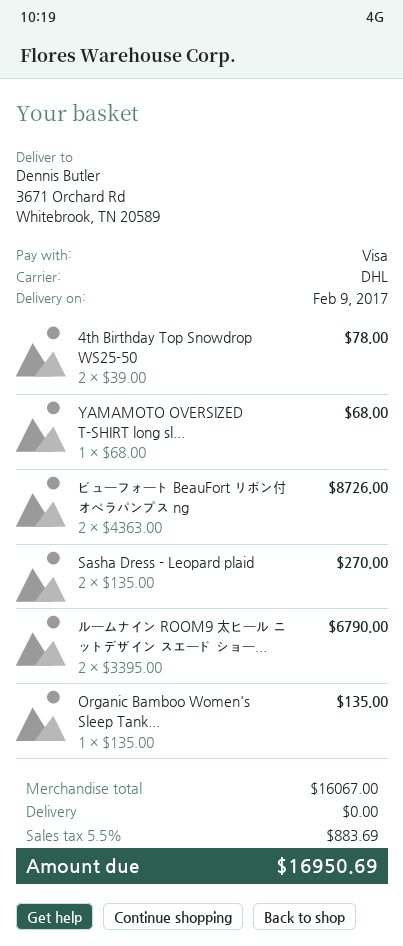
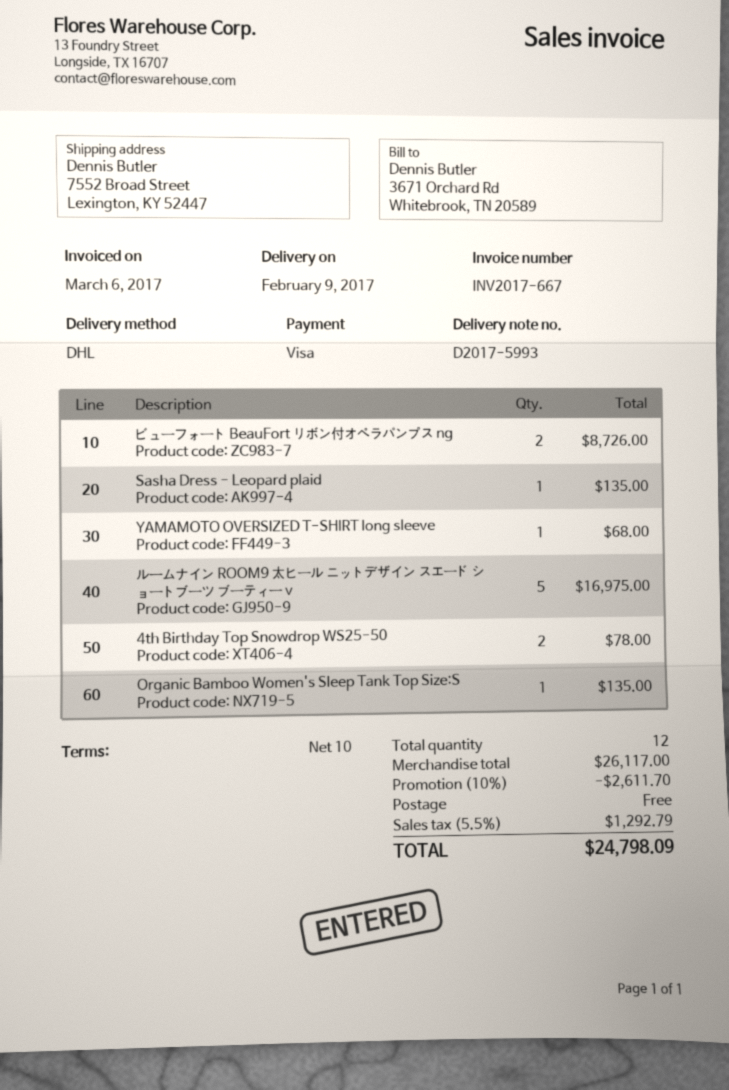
ship to: 3671 Orchard Rd, Whitebrook, TN 20589 -> 7552 Broad Street, Lexington, KY 52447
Sasha Dress - Leopard plaid: 2 for 270.00 -> 1 for 135.00
ルームナイン ROOM9 太ヒール ニットデザイン スエード ショー...: 2 for 6790.00 -> 5 for 16975.00
subtotal: 16067.00 -> 26117.00
discount: none -> 10% = 2611.70
tax: 5.5% = 883.69 -> 5.5% = 1292.79
total: 16950.69 -> 24798.09

